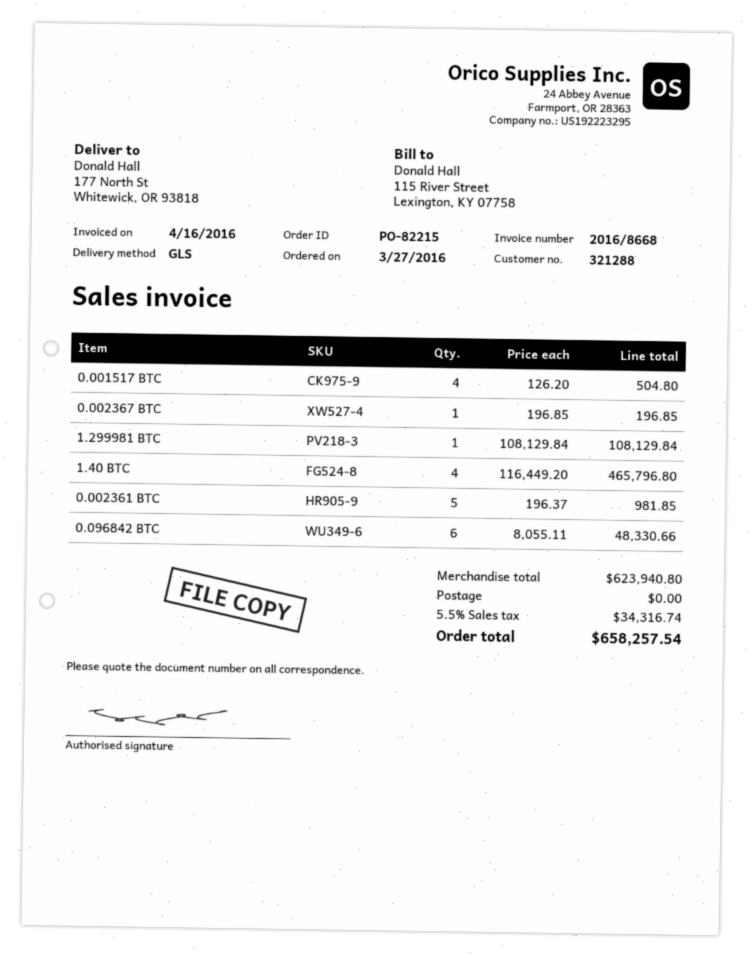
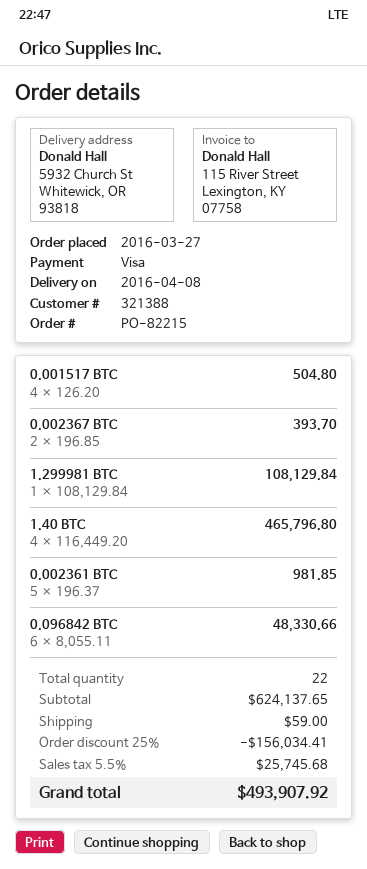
customer number: 321288 -> 321388
ship to: 177 North St, Whitewick, OR 93818 -> 5932 Church St, Whitewick, OR 93818
0.002367 BTC: 1 x 196.85 = 196.85 -> 2 x 196.85 = 393.70
subtotal: 623940.80 -> 624137.65
discount: none -> 25% = 156034.41
shipping: 0.00 -> 59.00
tax: 5.5% = 34316.74 -> 5.5% = 25745.68
total: 658257.54 -> 493907.92

